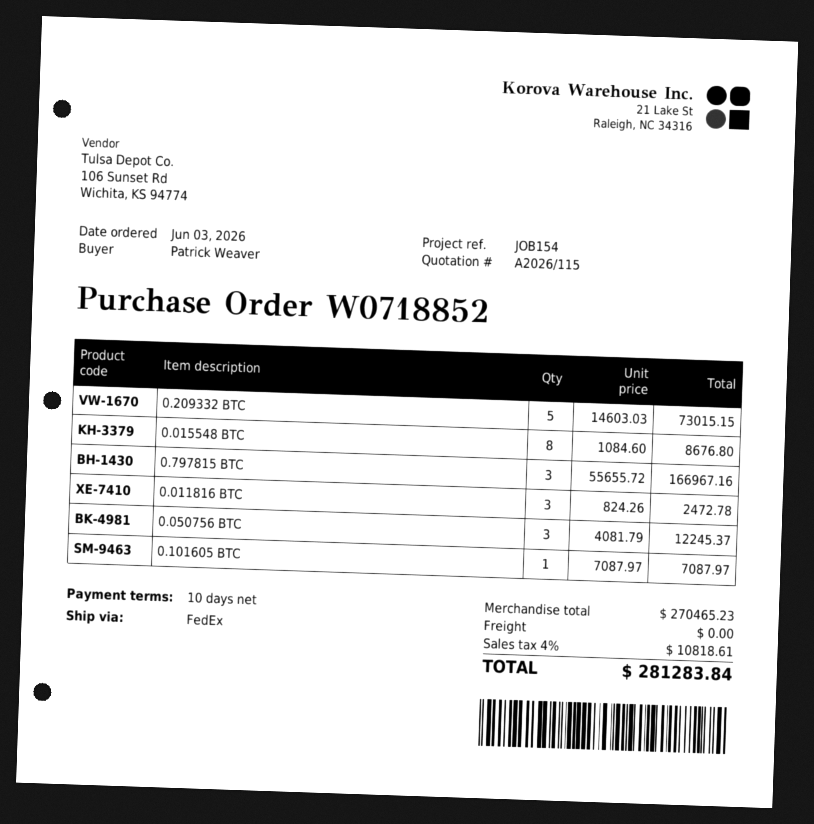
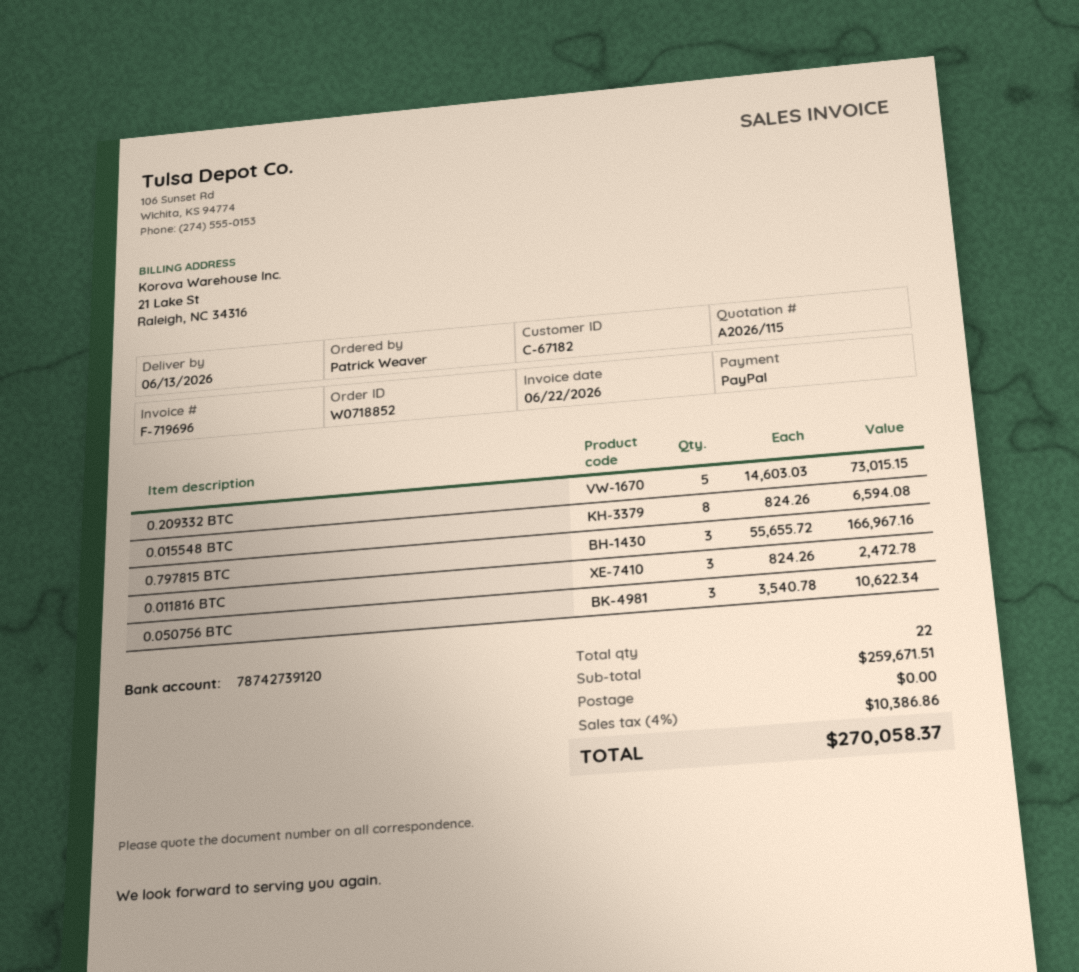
0.015548 BTC: 8 x 1084.60 = 8676.80 -> 8 x 824.26 = 6594.08
0.050756 BTC: 3 x 4081.79 = 12245.37 -> 3 x 3540.78 = 10622.34
0.101605 BTC: 1 x 7087.97 = 7087.97 -> none
subtotal: 270465.23 -> 259671.51
tax: 4% = 10818.61 -> 4% = 10386.86
total: 281283.84 -> 270058.37

